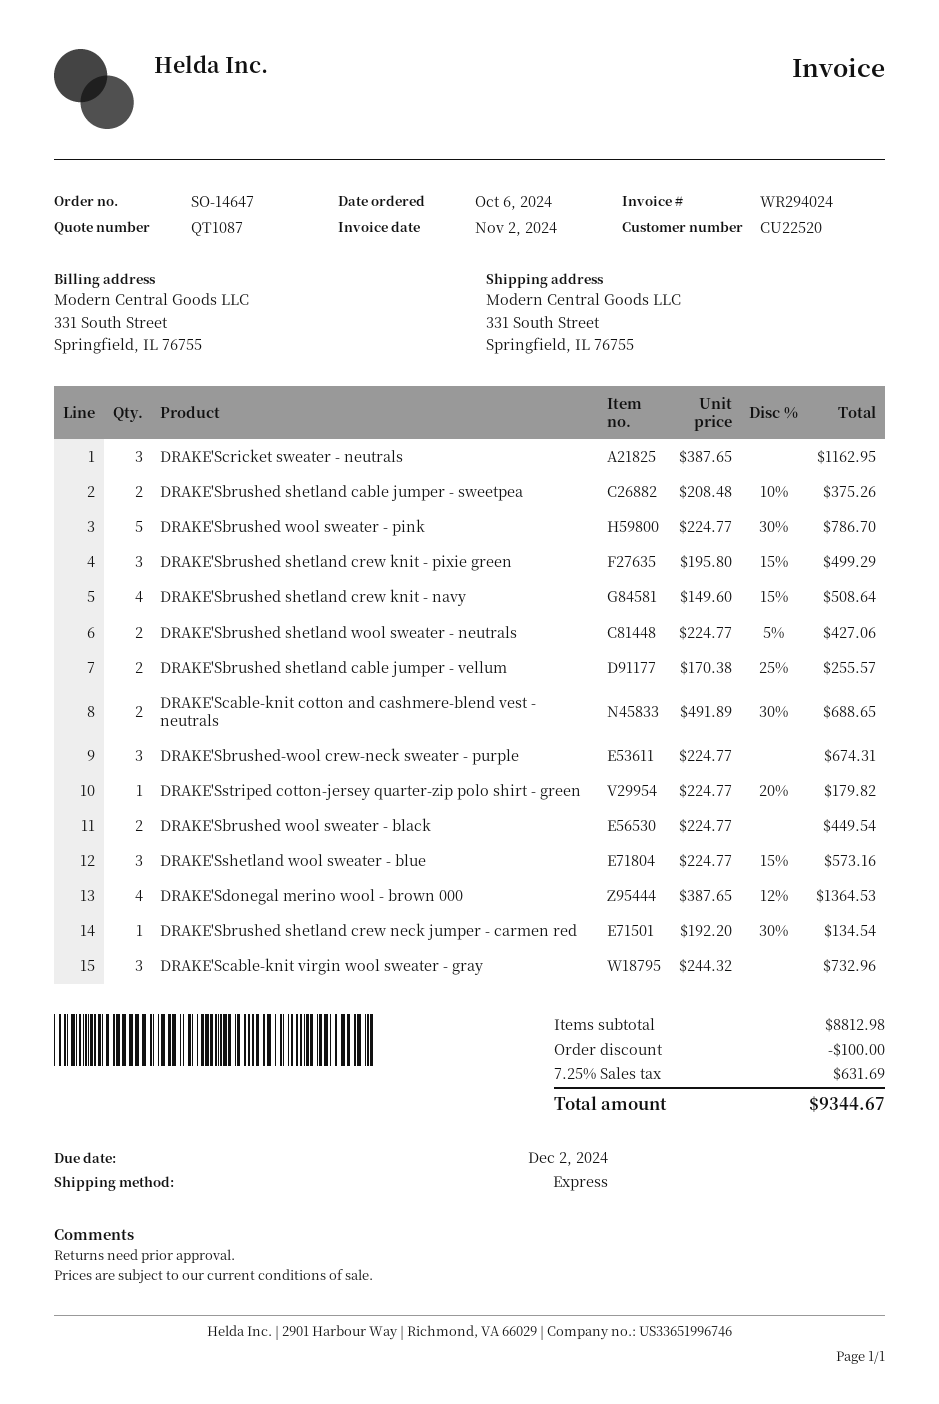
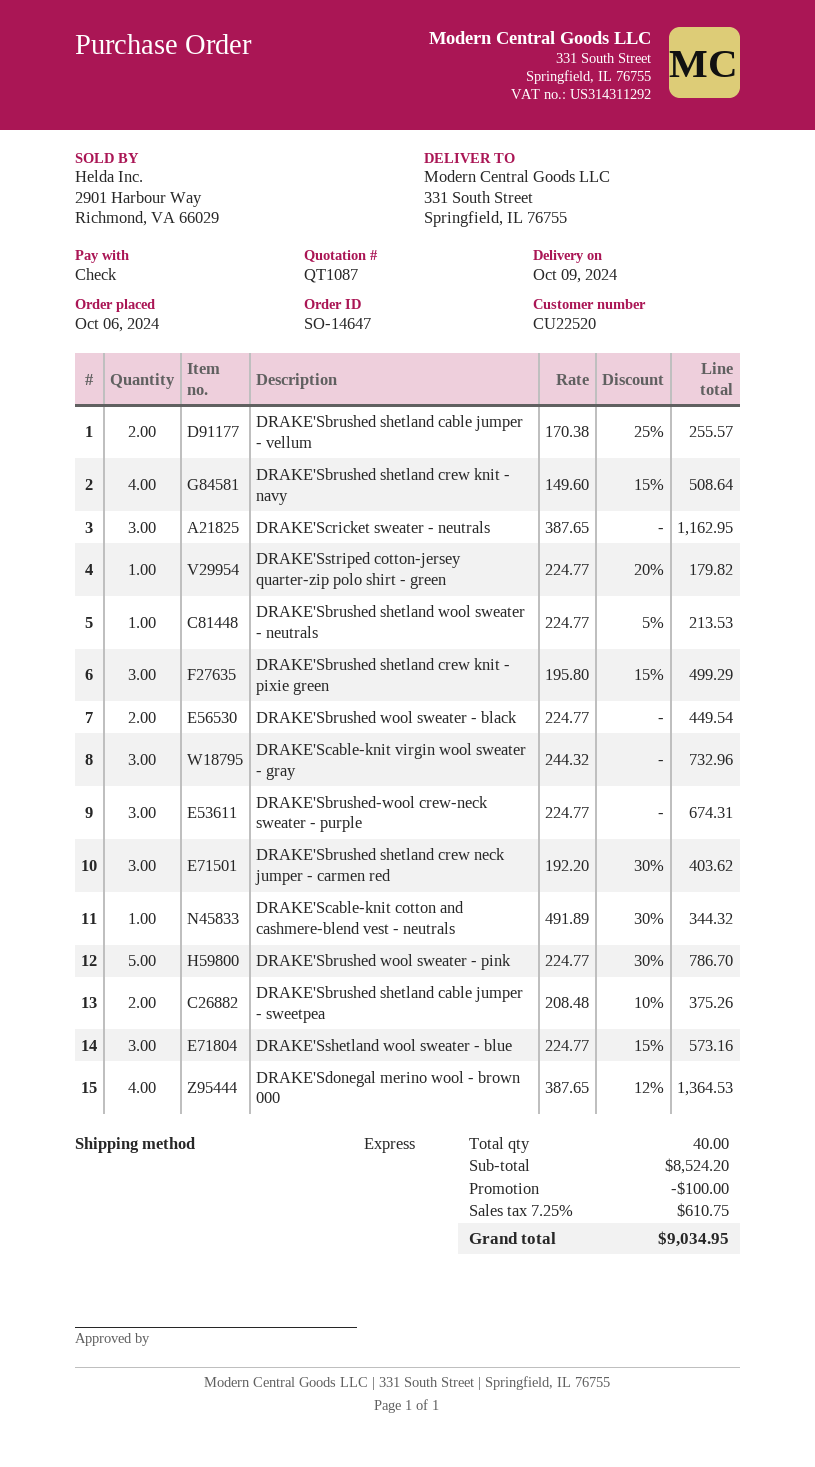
DRAKE'Sbrushed shetland wool sweater - neutrals: 2 x 224.77 - 5% = 427.06 -> 1 x 224.77 - 5% = 213.53
DRAKE'Scable-knit cotton and cashmere-blend vest - neutrals: 2 x 491.89 - 30% = 688.65 -> 1 x 491.89 - 30% = 344.32
DRAKE'Sbrushed shetland crew neck jumper - carmen red: 1 x 192.20 - 30% = 134.54 -> 3 x 192.20 - 30% = 403.62
subtotal: 8812.98 -> 8524.20
tax: 7.25% = 631.69 -> 7.25% = 610.75
total: 9344.67 -> 9034.95

